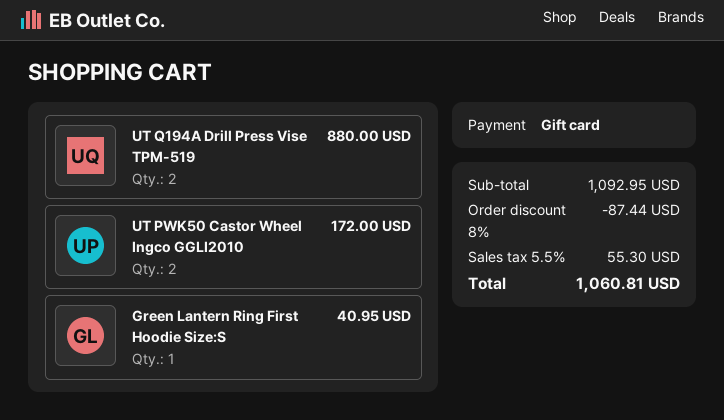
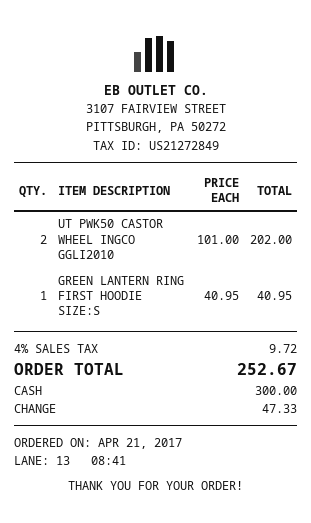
payment method: gift card -> cash
UT Q194A Drill Press Vise TPM-519: 2 for 880.00 -> none
UT PWK50 Castor Wheel Ingco GGLI2010: 2 for 172.00 -> 2 for 202.00
discount: 8% = 87.44 -> none
tax: 5.5% = 55.30 -> 4% = 9.72
total: 1060.81 -> 252.67

